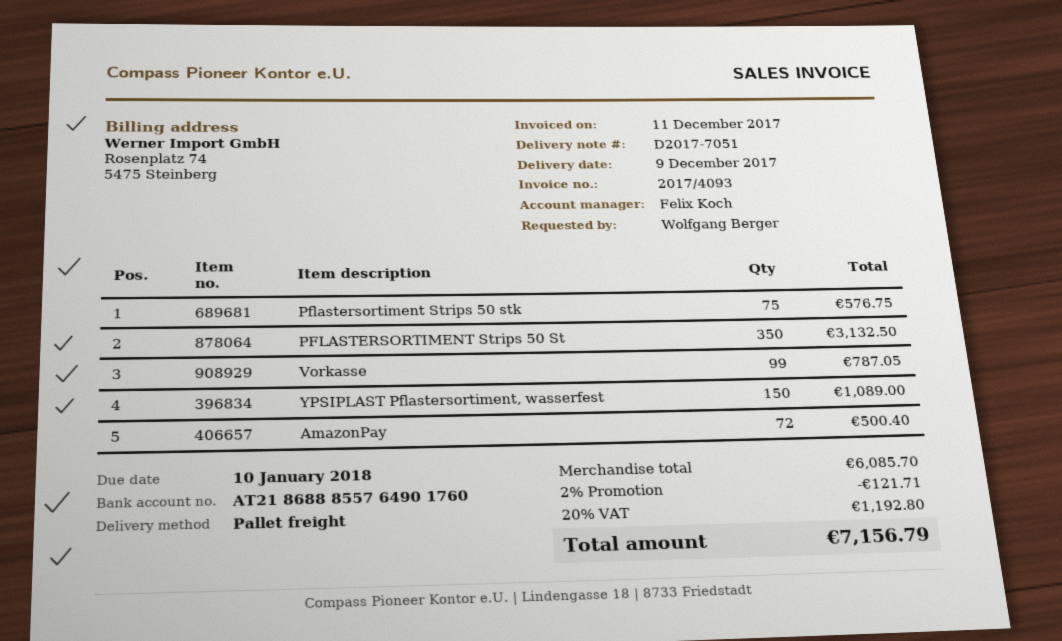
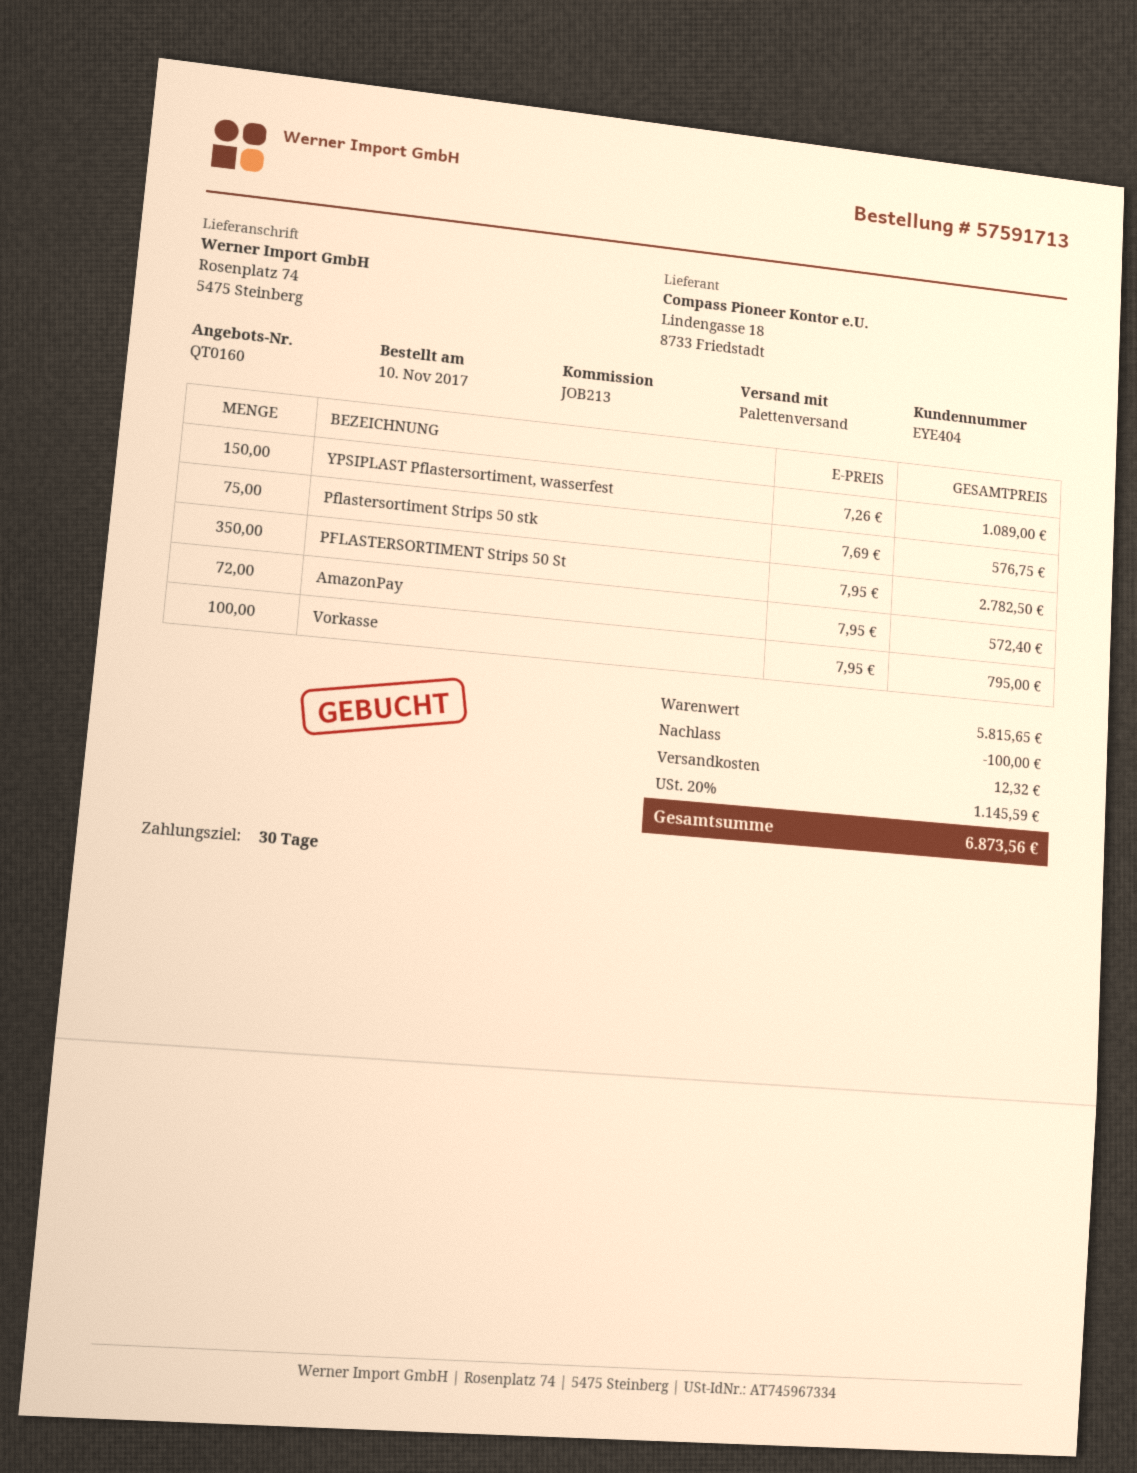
PFLASTERSORTIMENT Strips 50 St: 350 for 3132.50 -> 350 for 2782.50
Vorkasse: 99 for 787.05 -> 100 for 795.00
AmazonPay: 72 for 500.40 -> 72 for 572.40
subtotal: 6085.70 -> 5815.65
discount: 121.71 -> 100.00
shipping: none -> 12.32
tax: 20% = 1192.80 -> 20% = 1145.59
total: 7156.79 -> 6873.56

